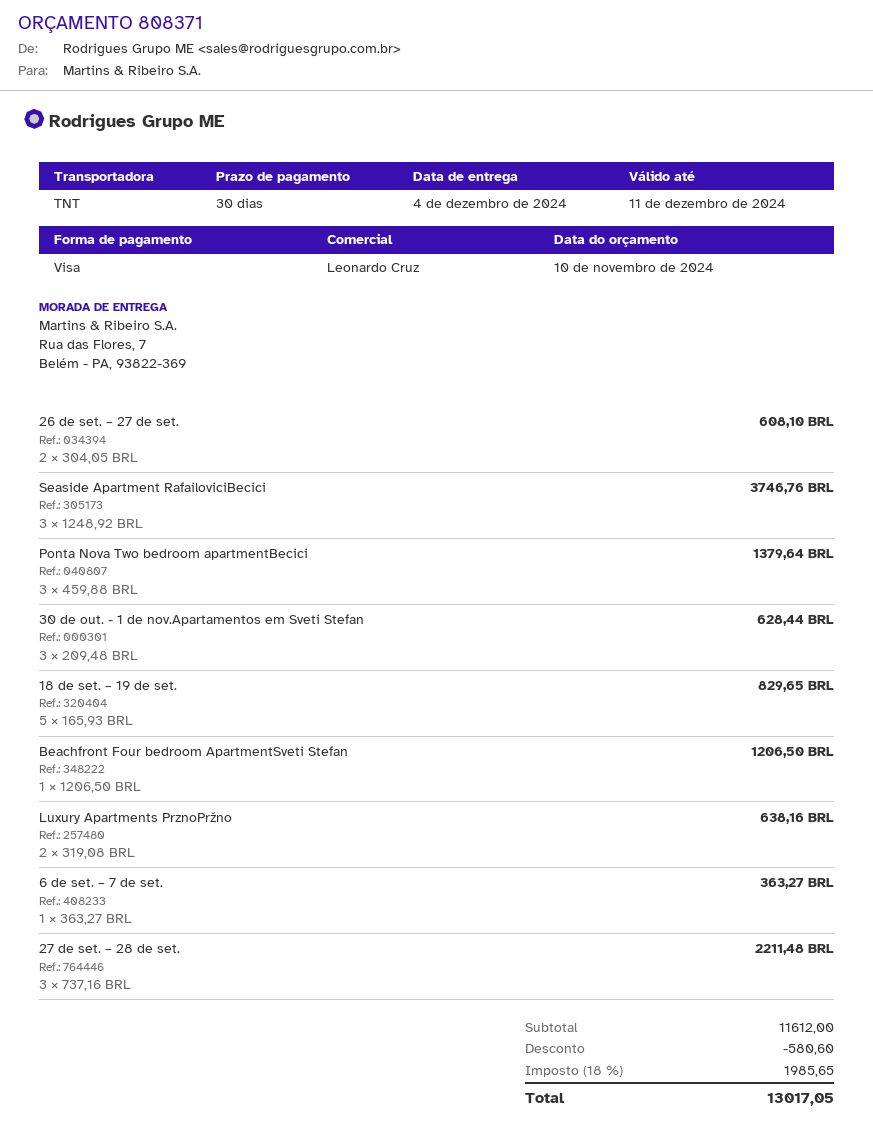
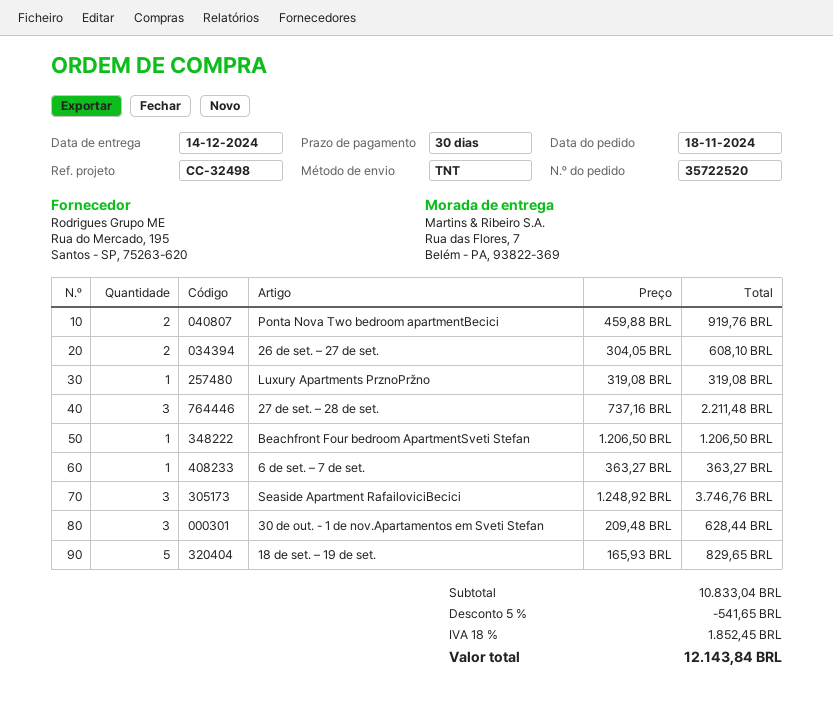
delivery date: 2024-12-04 -> 2024-12-14
Ponta Nova Two bedroom apartmentBecici: 3 x 459.88 = 1379.64 -> 2 x 459.88 = 919.76
Luxury Apartments PrznoPržno: 2 x 319.08 = 638.16 -> 1 x 319.08 = 319.08
subtotal: 11612.00 -> 10833.04
discount: 580.60 -> 541.65
tax: 18% = 1985.65 -> 18% = 1852.45
total: 13017.05 -> 12143.84

